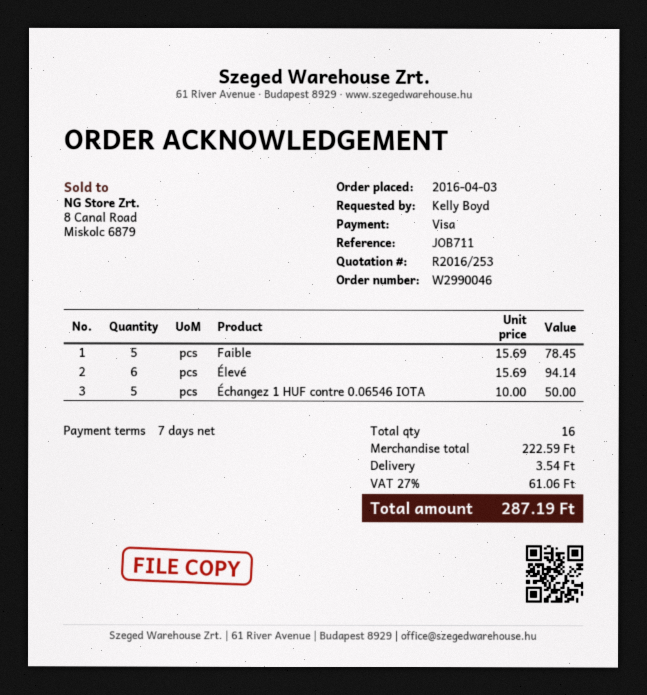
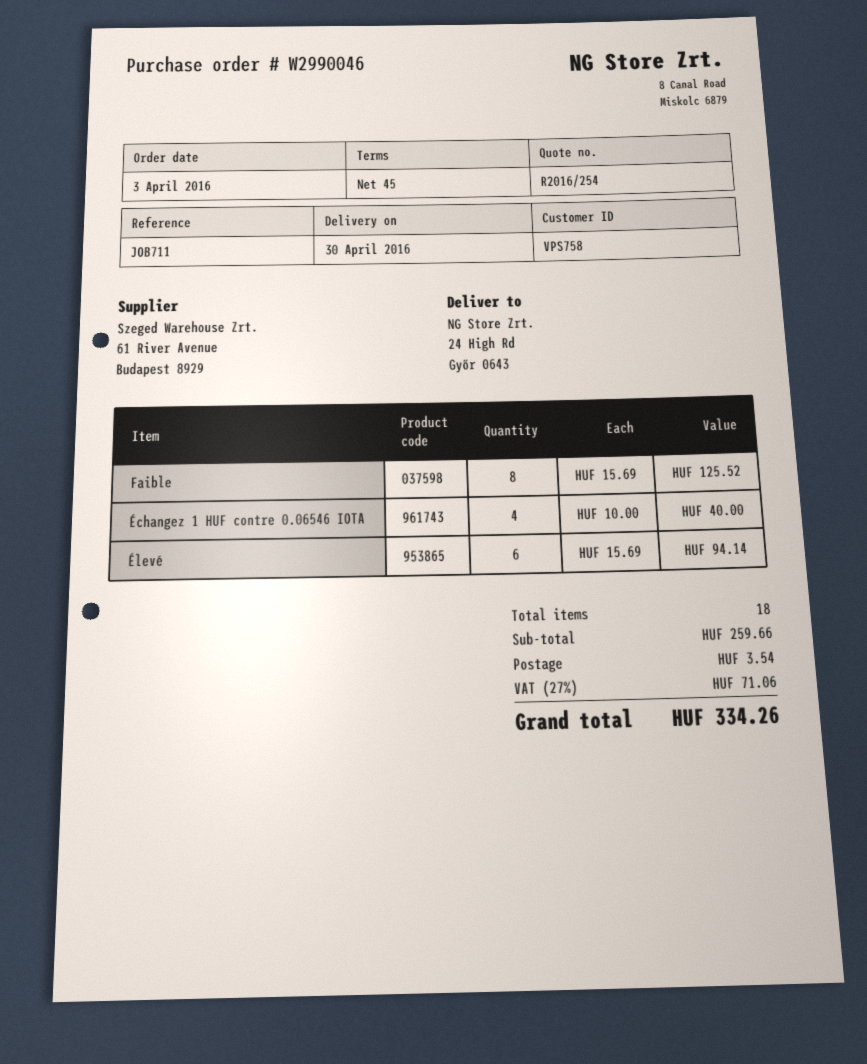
quote number: R2016/253 -> R2016/254
payment terms: 7 days -> 45 days
Faible: 5 x 15.69 = 78.45 -> 8 x 15.69 = 125.52
Échangez 1 HUF contre 0.06546 IOTA: 5 x 10.00 = 50.00 -> 4 x 10.00 = 40.00
total quantity: 16 -> 18
subtotal: 222.59 -> 259.66
tax: 27% = 61.06 -> 27% = 71.06
total: 287.19 -> 334.26

